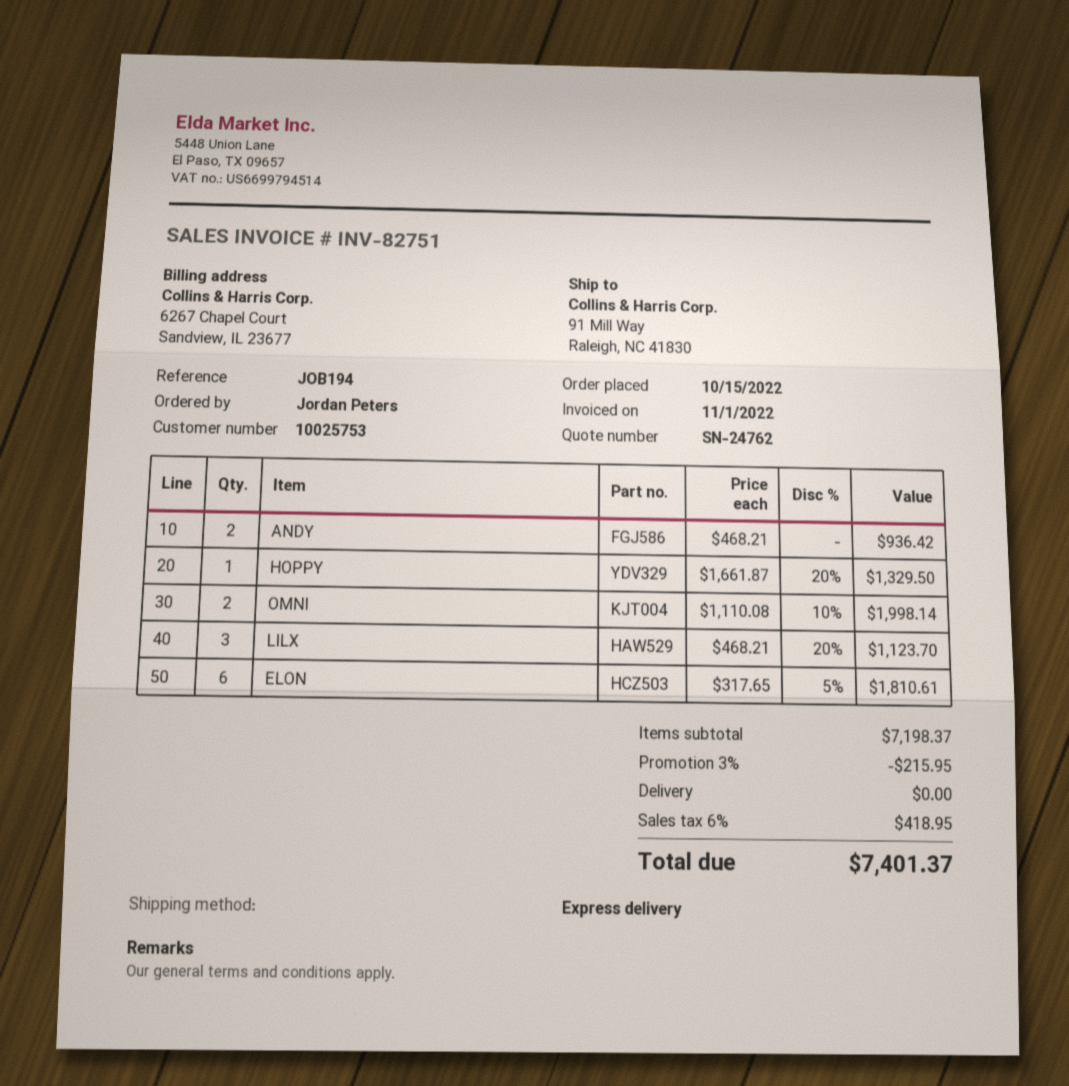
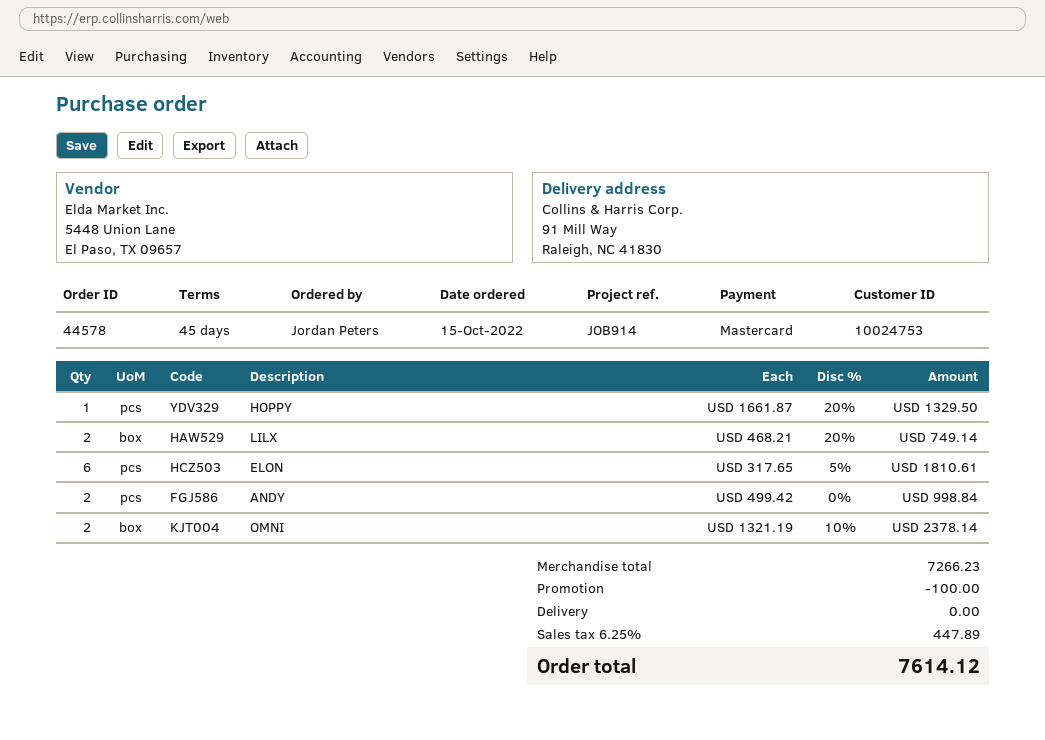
customer number: 10025753 -> 10024753
reference: JOB194 -> JOB914
ANDY: 2 x 468.21 = 936.42 -> 2 x 499.42 = 998.84
OMNI: 2 x 1110.08 - 10% = 1998.14 -> 2 x 1321.19 - 10% = 2378.14
LILX: 3 x 468.21 - 20% = 1123.70 -> 2 x 468.21 - 20% = 749.14
subtotal: 7198.37 -> 7266.23
discount: 215.95 -> 100.00
tax: 6% = 418.95 -> 6.25% = 447.89
total: 7401.37 -> 7614.12

